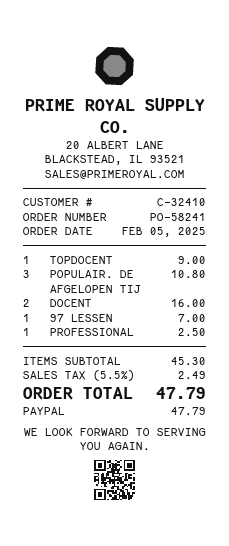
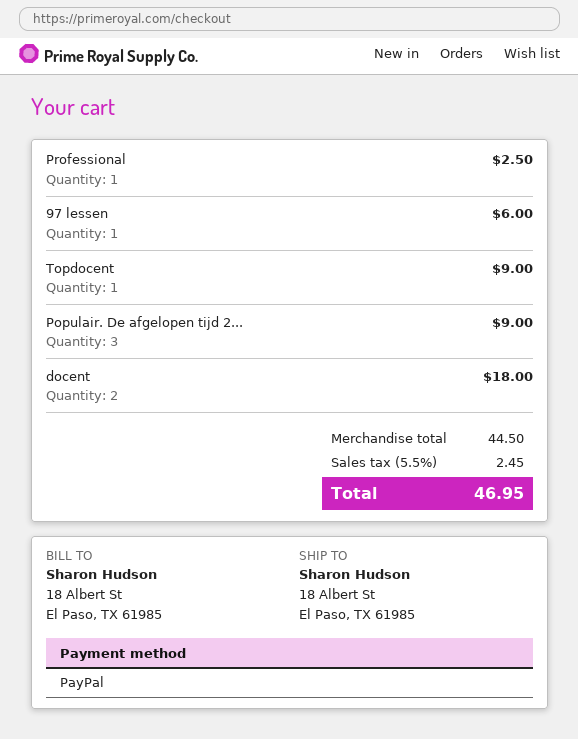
POPULAIR. DE AFGELOPEN TIJ: 3 for 10.80 -> 3 for 9.00
DOCENT: 2 for 16.00 -> 2 for 18.00
97 LESSEN: 1 for 7.00 -> 1 for 6.00
subtotal: 45.30 -> 44.50
tax: 5.5% = 2.49 -> 5.5% = 2.45
total: 47.79 -> 46.95

